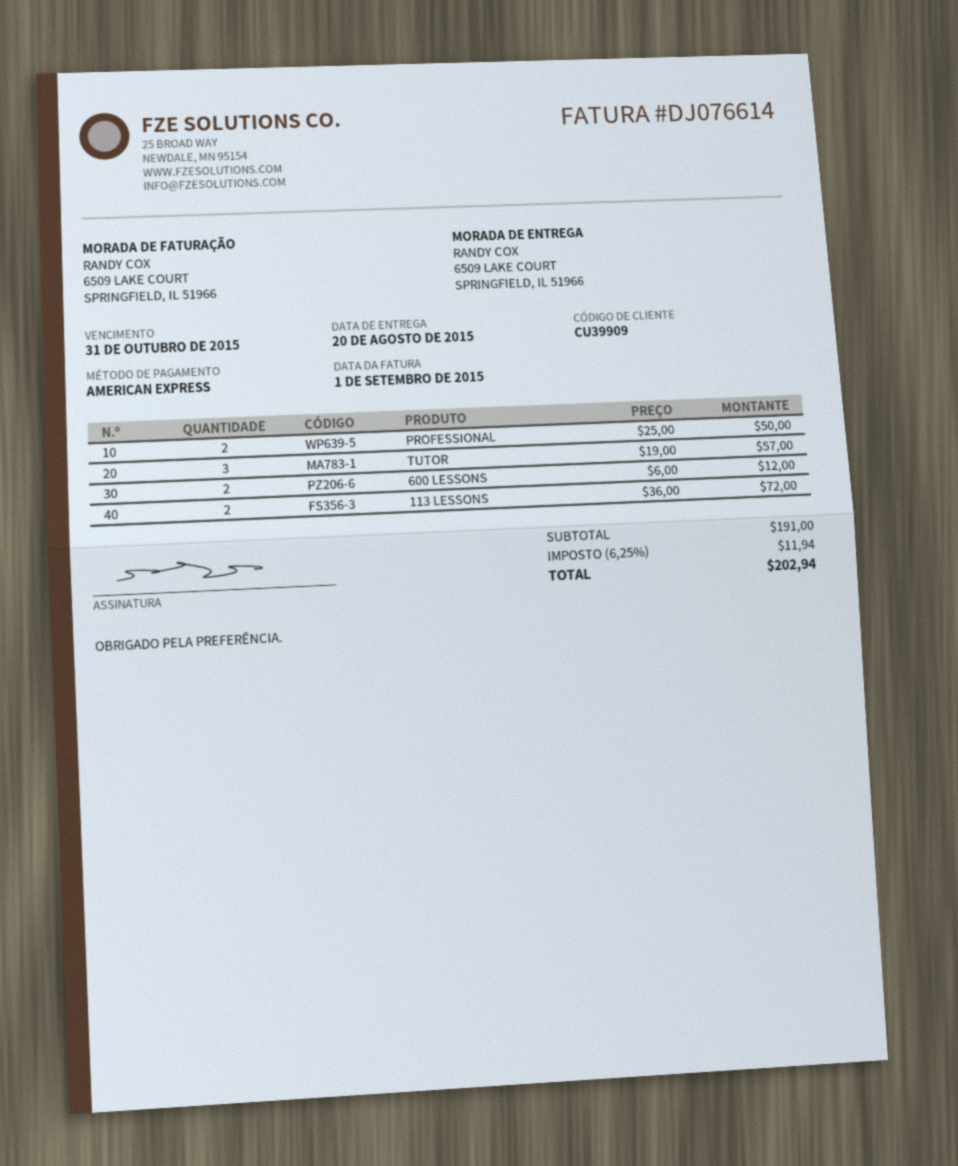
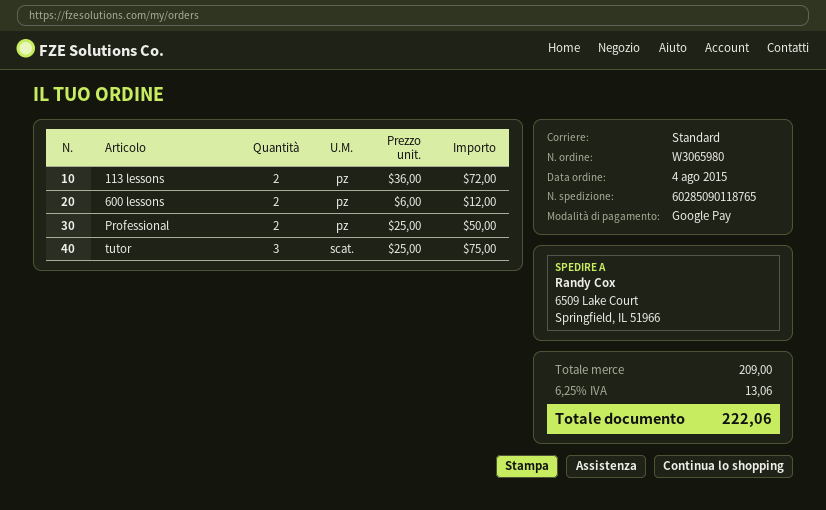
payment method: American Express -> Google Pay
TUTOR: 3 x 19.00 = 57.00 -> 3 x 25.00 = 75.00
subtotal: 191.00 -> 209.00
tax: 6.25% = 11.94 -> 6.25% = 13.06
total: 202.94 -> 222.06

